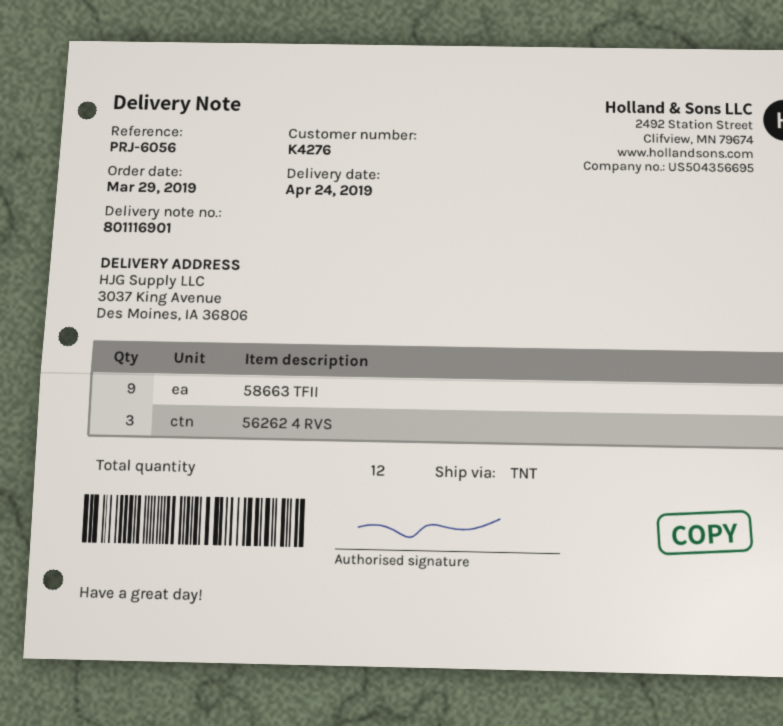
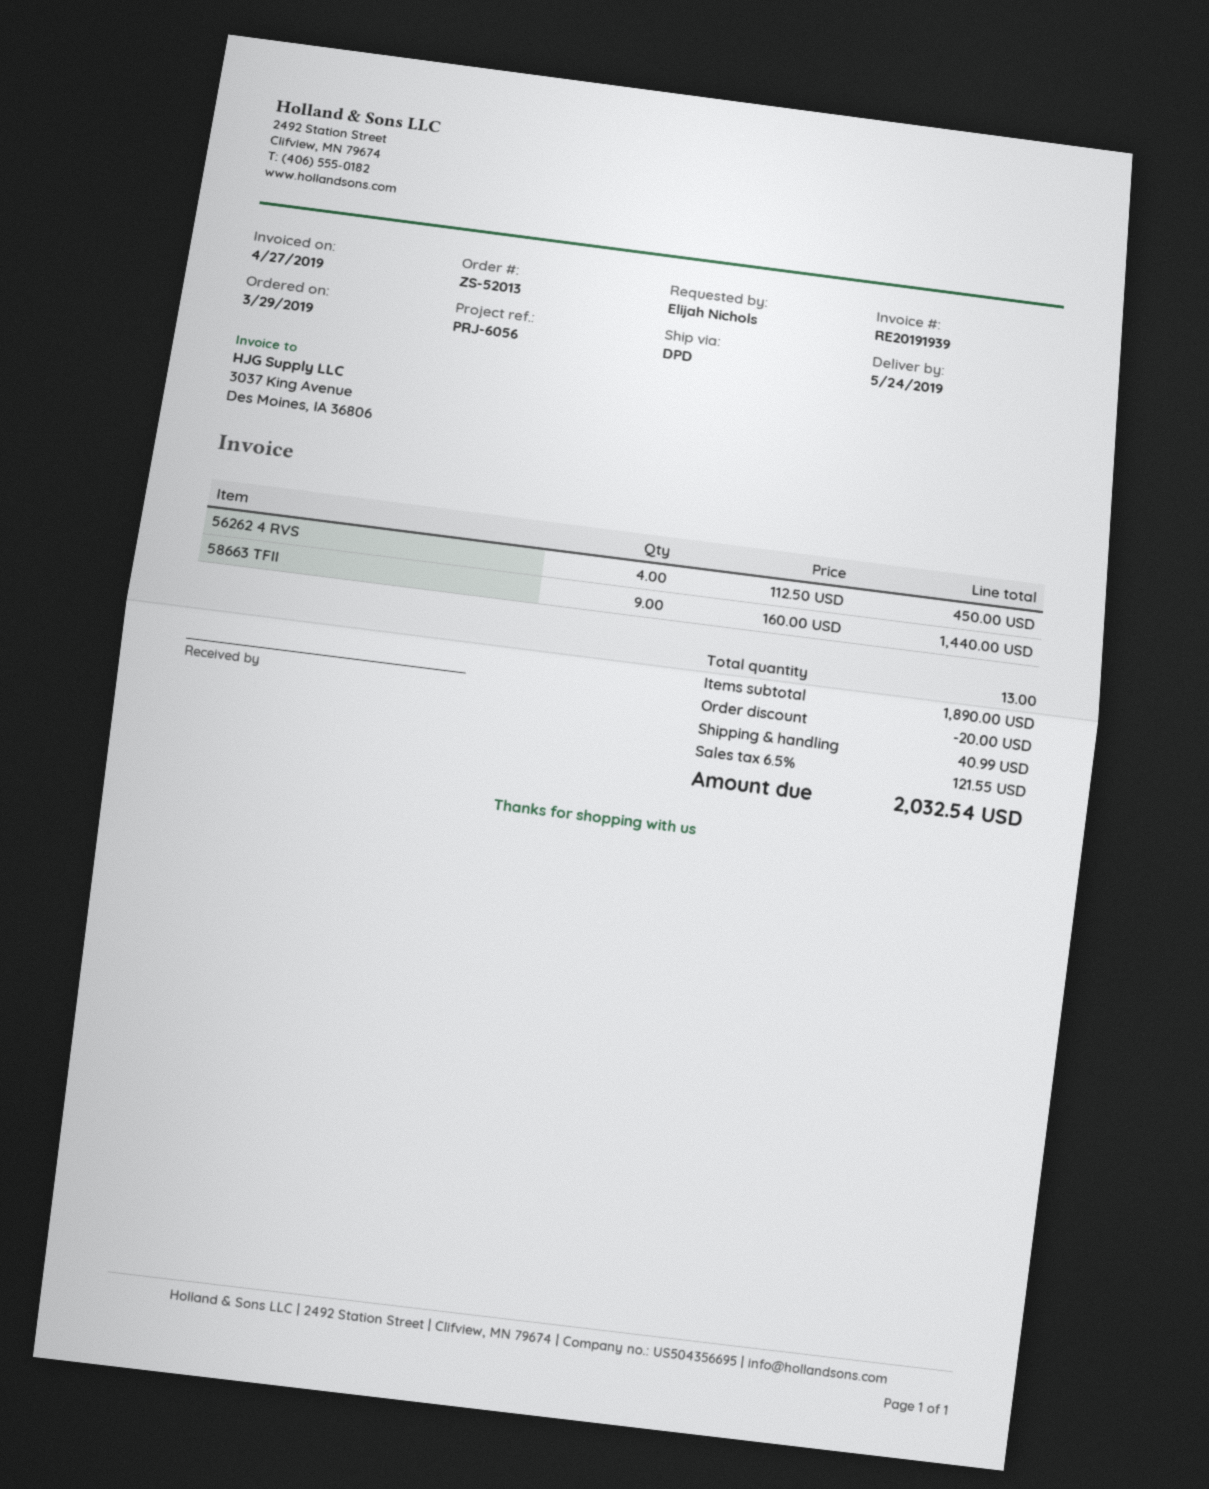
delivery date: 2019-04-24 -> 2019-05-24
shipping method: TNT -> DPD
56262 4 RVS: 3 -> 4
total quantity: 12 -> 13

